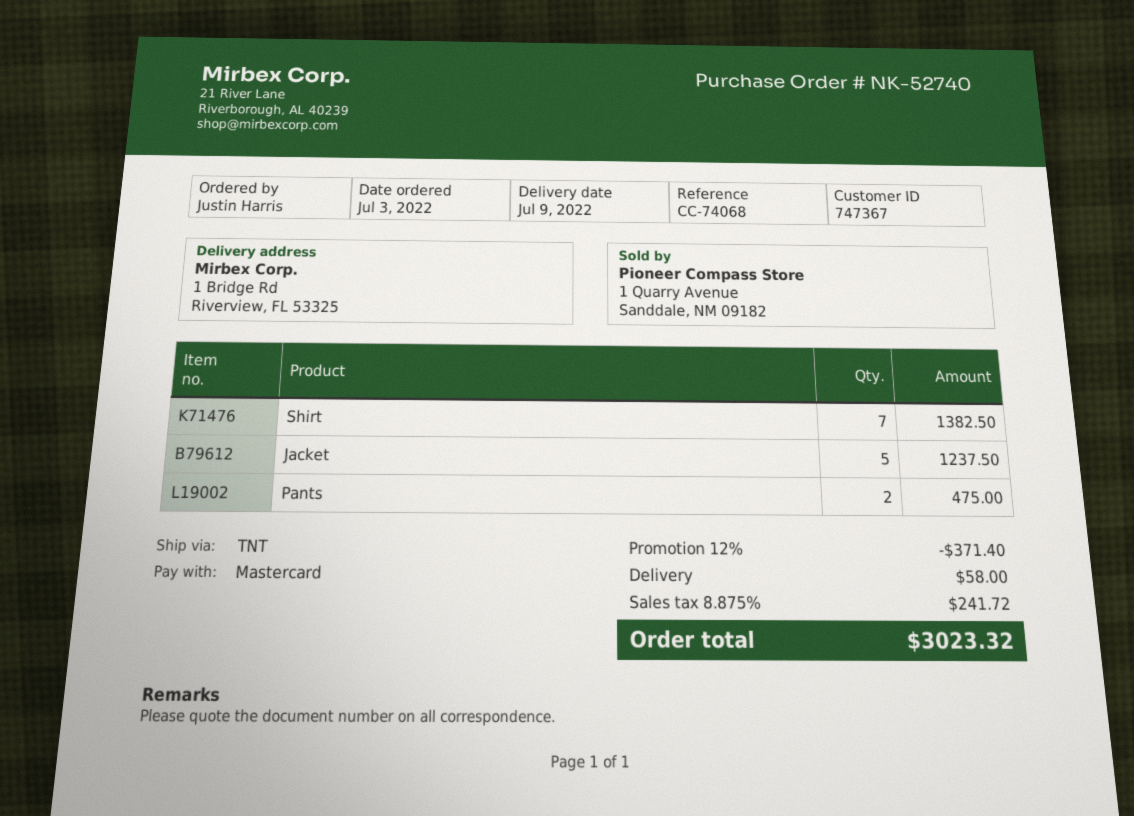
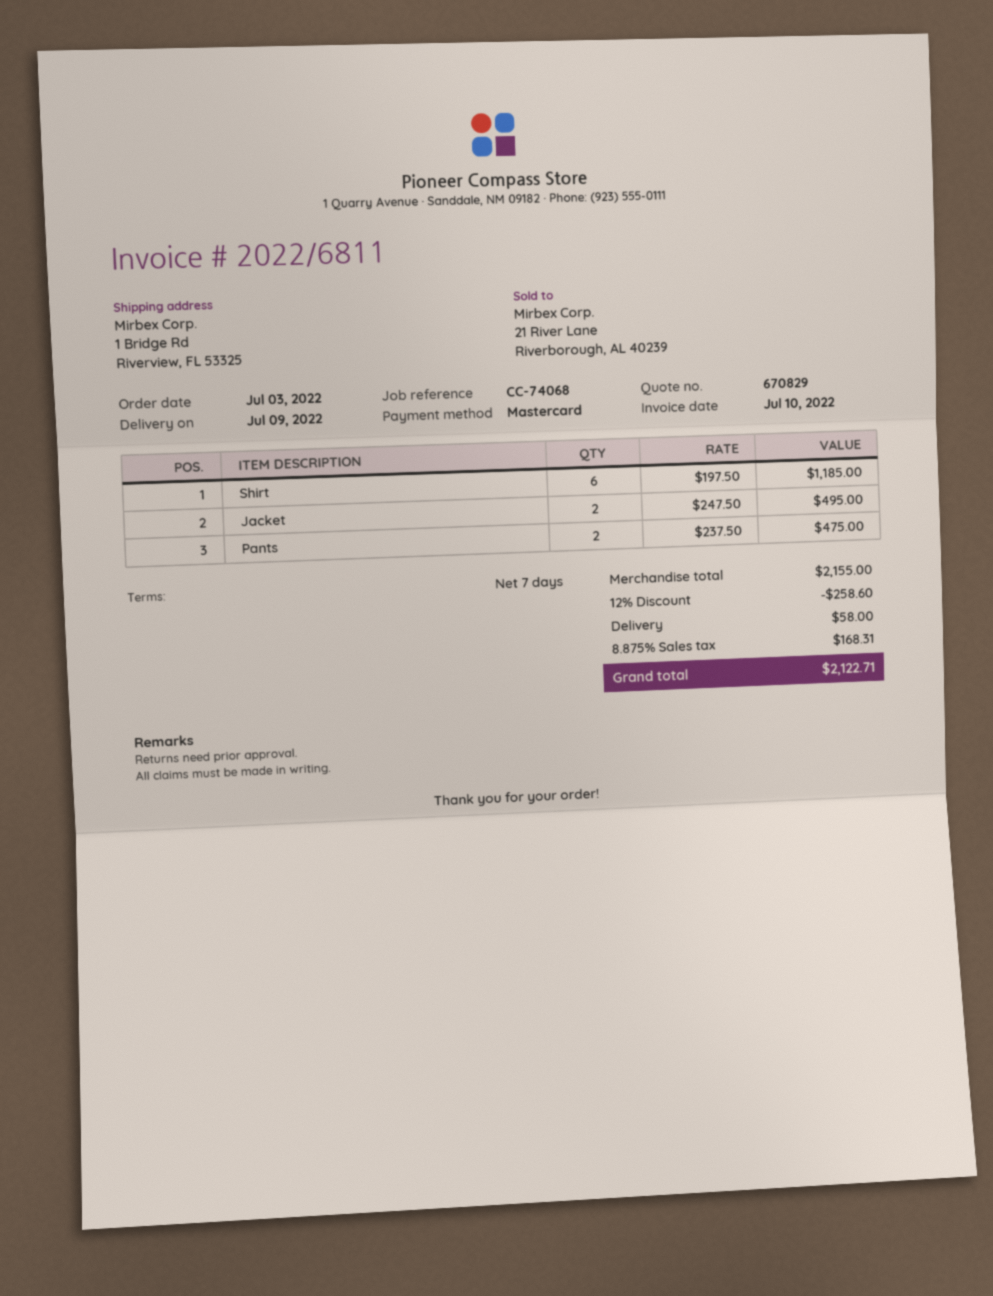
Shirt: 7 for 1382.50 -> 6 for 1185.00
Jacket: 5 for 1237.50 -> 2 for 495.00
discount: 12% = 371.40 -> 12% = 258.60
tax: 8.875% = 241.72 -> 8.875% = 168.31
total: 3023.32 -> 2122.71

